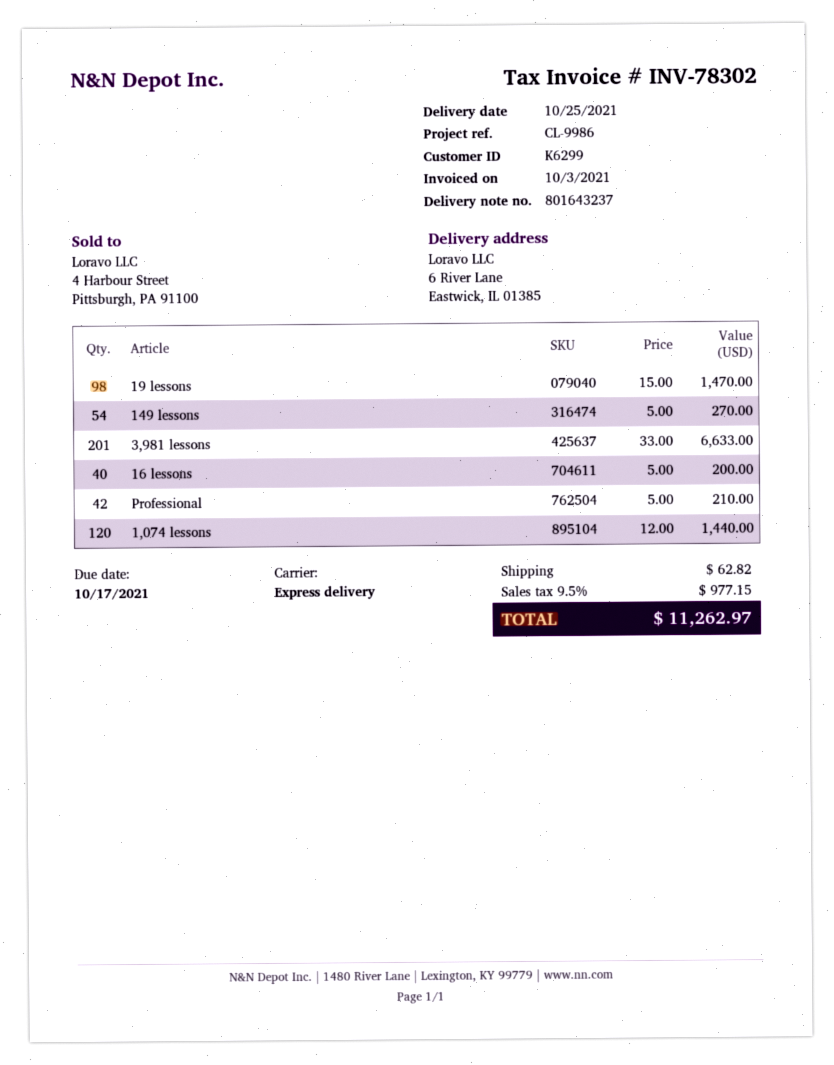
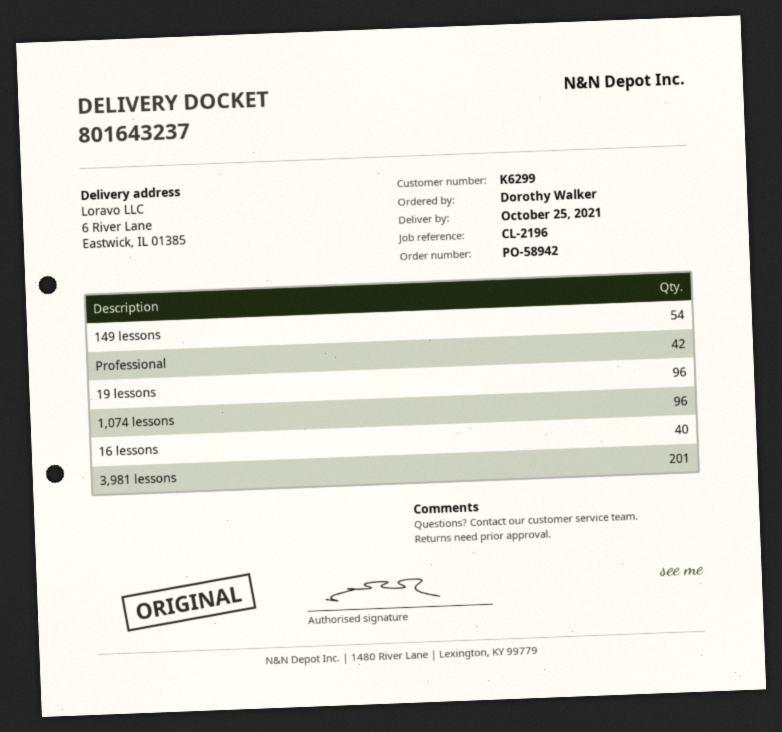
reference: CL-9986 -> CL-2196
19 lessons: 98 -> 96
1,074 lessons: 120 -> 96

